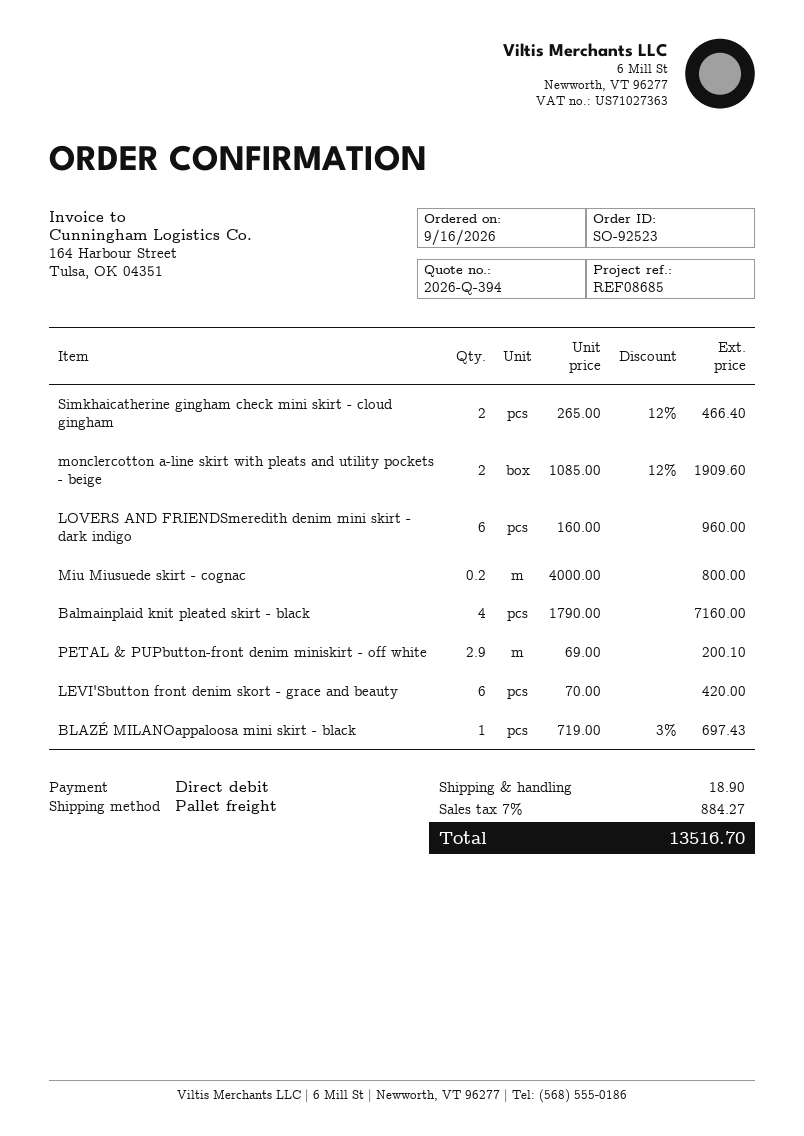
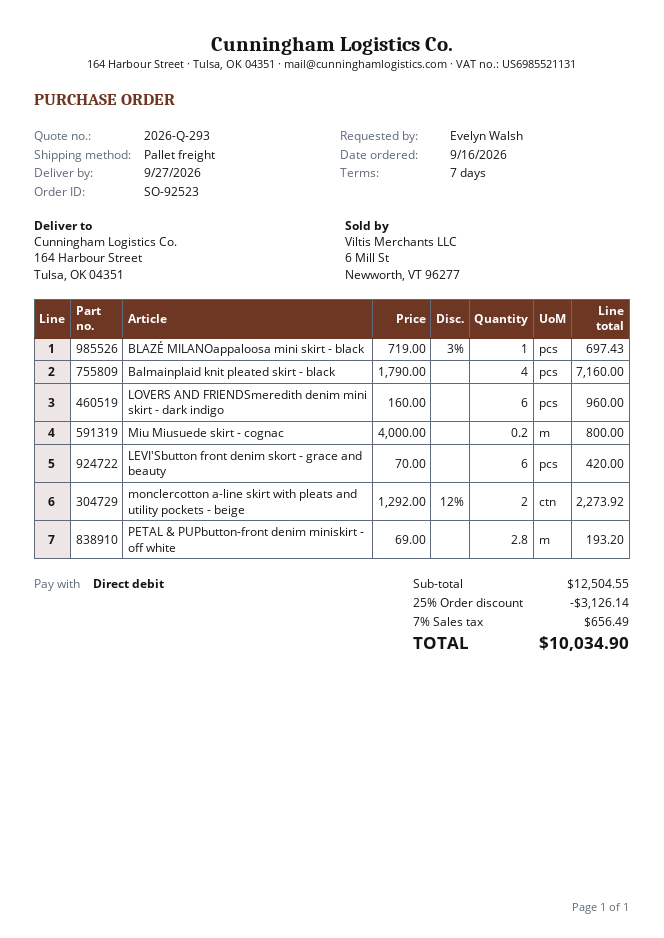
quote number: 2026-Q-394 -> 2026-Q-293
Simkhaicatherine gingham check mini skirt - cloud gingham: 2 x 265.00 - 12% = 466.40 -> none
monclercotton a-line skirt with pleats and utility pockets - beige: 2 x 1085.00 - 12% = 1909.60 -> 2 x 1292.00 - 12% = 2273.92
PETAL & PUPbutton-front denim miniskirt - off white: 2.9 x 69.00 = 200.10 -> 2.8 x 69.00 = 193.20
discount: none -> 25% = 3126.14
shipping: 18.90 -> none
tax: 7% = 884.27 -> 7% = 656.49
total: 13516.70 -> 10034.90

